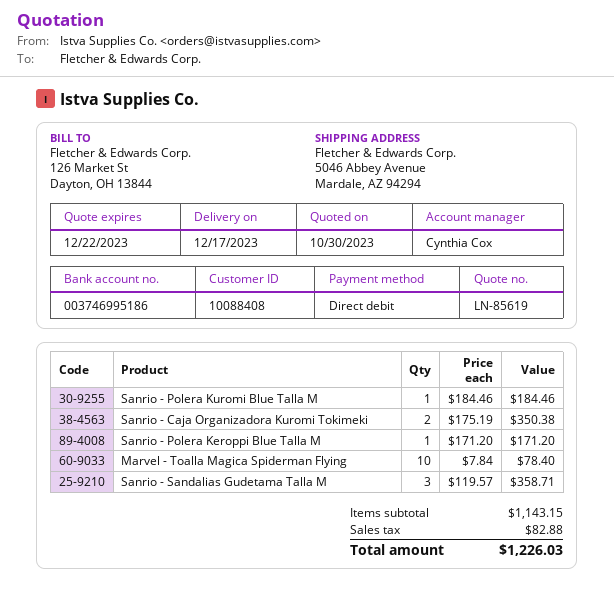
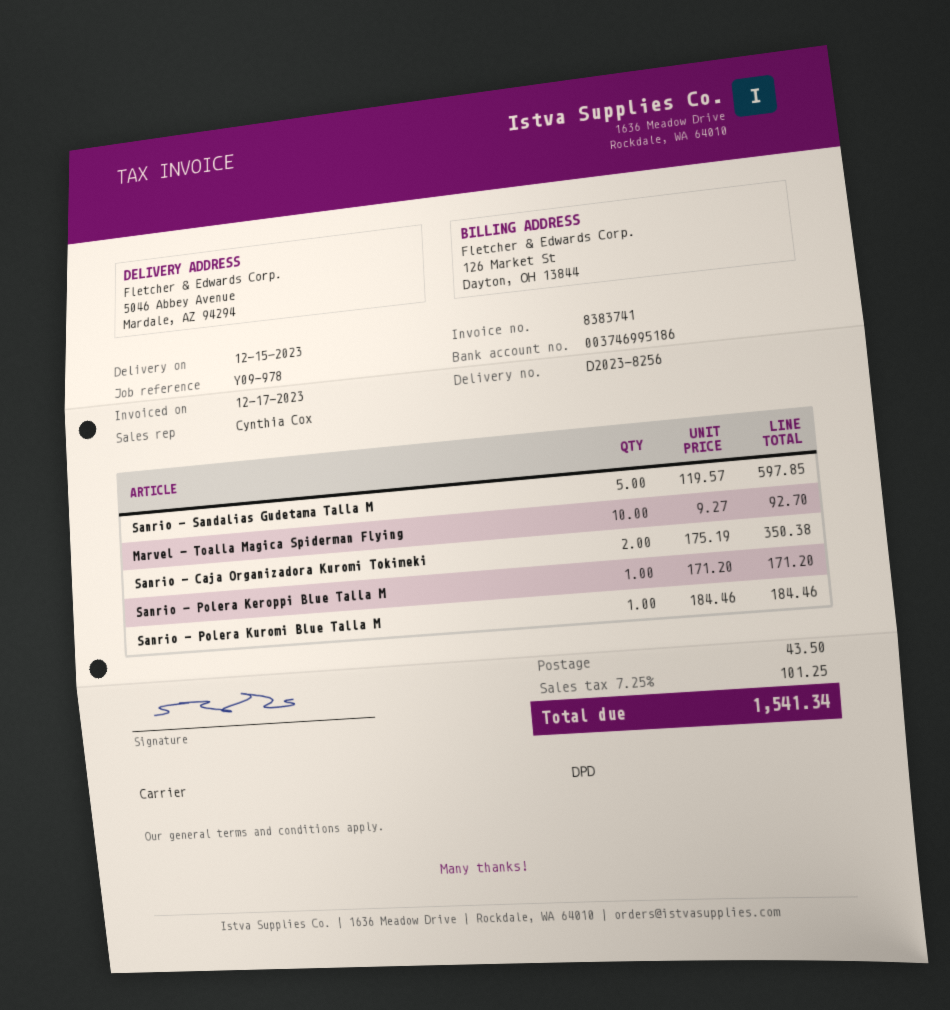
delivery date: 2023-12-17 -> 2023-12-15
Marvel - Toalla Magica Spiderman Flying: 10 x 7.84 = 78.40 -> 10 x 9.27 = 92.70
Sanrio - Sandalias Gudetama Talla M: 3 x 119.57 = 358.71 -> 5 x 119.57 = 597.85
shipping: none -> 43.50
tax: 82.88 -> 101.25
total: 1226.03 -> 1541.34

